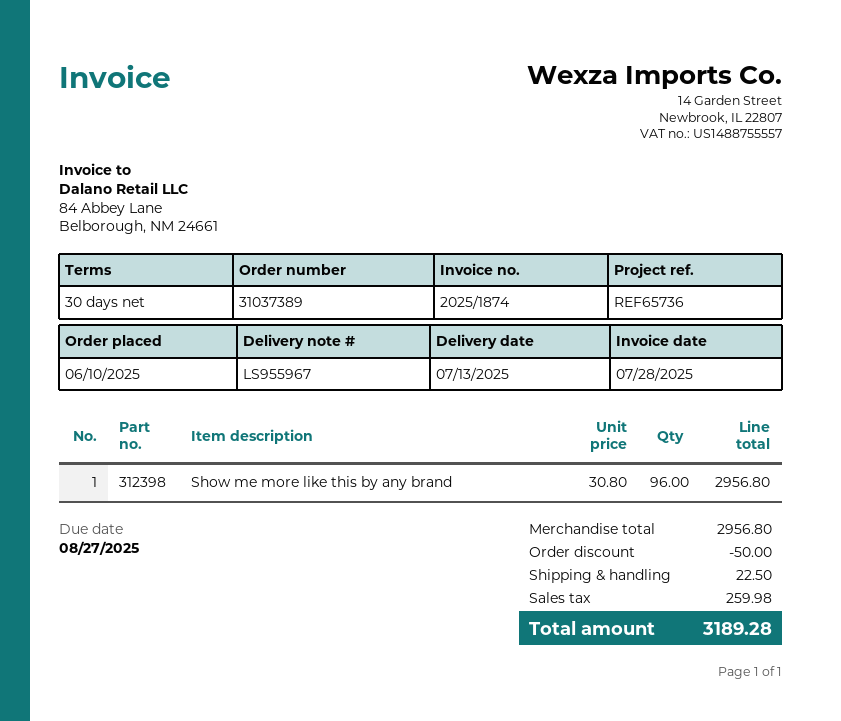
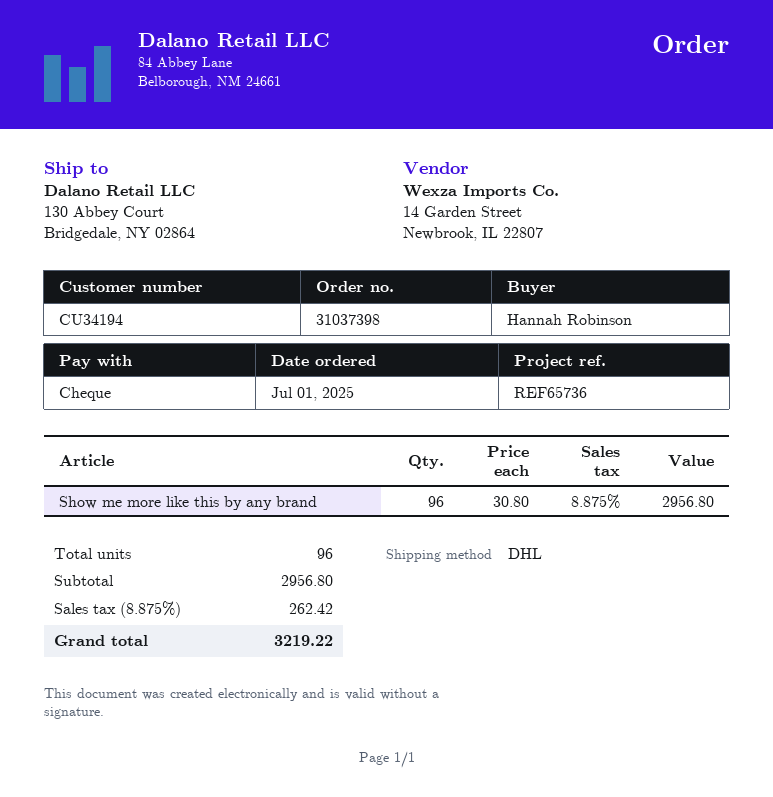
order number: 31037389 -> 31037398
order date: 2025-06-10 -> 2025-07-01
discount: 50.00 -> none
shipping: 22.50 -> none
tax: 259.98 -> 262.42
total: 3189.28 -> 3219.22

